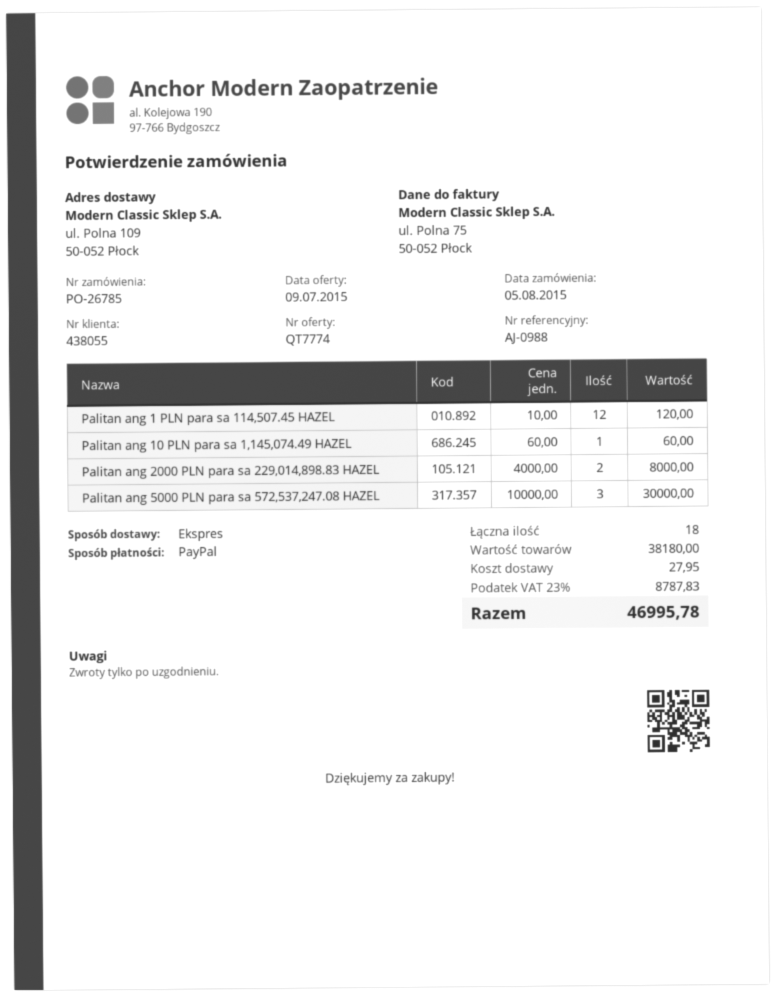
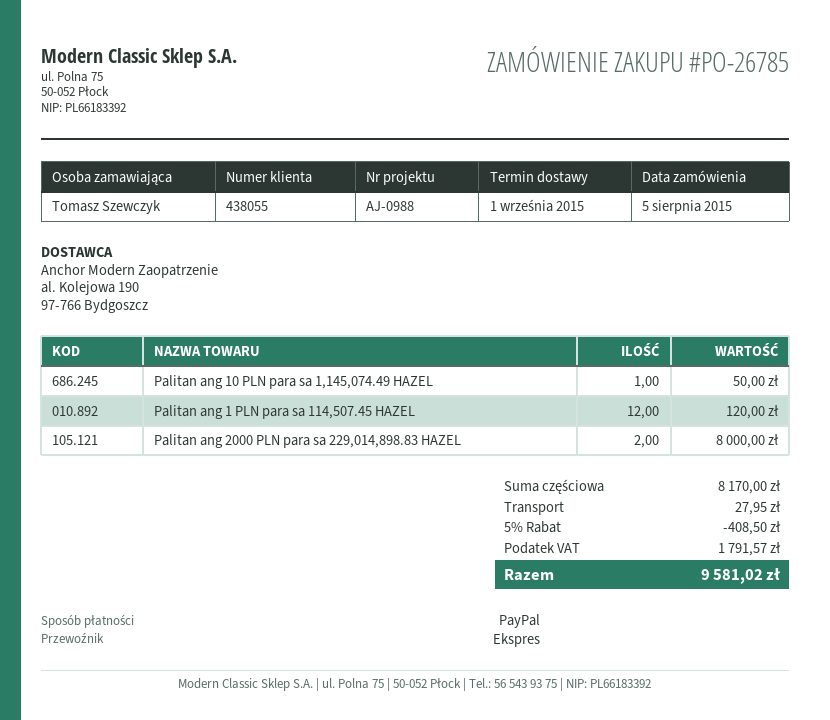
Palitan ang 10 PLN para sa 1,145,074.49 HAZEL: 1 for 60.00 -> 1 for 50.00
Palitan ang 5000 PLN para sa 572,537,247.08 HAZEL: 3 for 30000.00 -> none
subtotal: 38180.00 -> 8170.00
discount: none -> 5% = 408.50
tax: 8787.83 -> 1791.57
total: 46995.78 -> 9581.02

